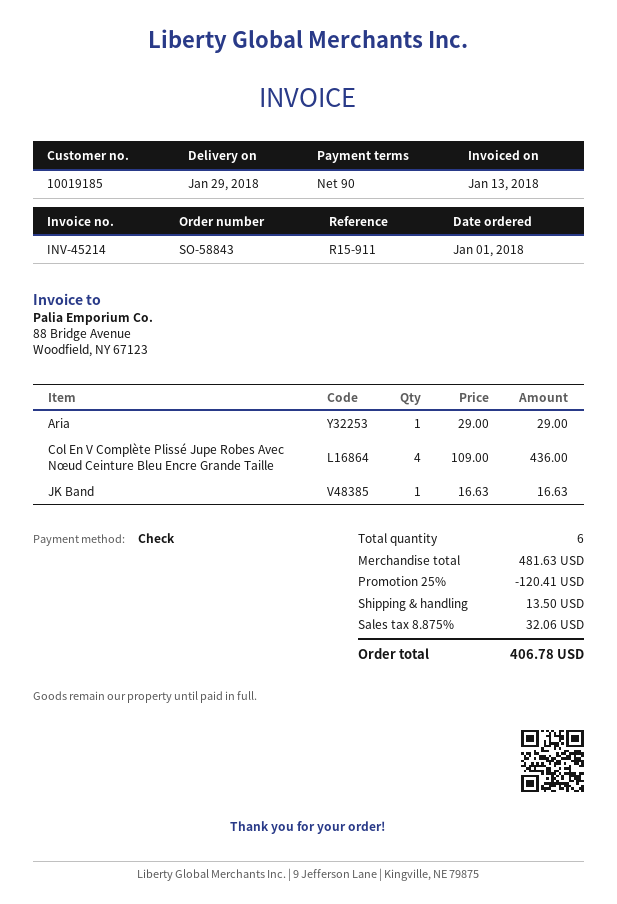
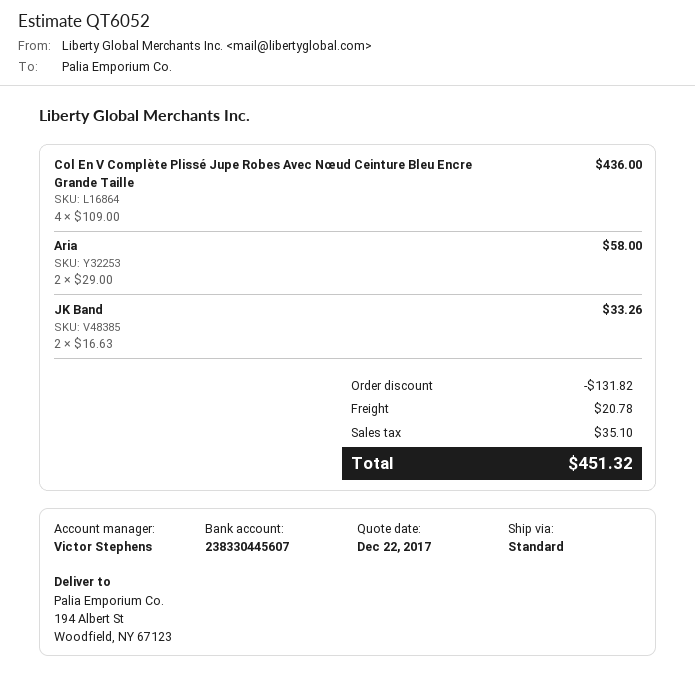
Aria: 1 x 29.00 = 29.00 -> 2 x 29.00 = 58.00
JK Band: 1 x 16.63 = 16.63 -> 2 x 16.63 = 33.26
discount: 120.41 -> 131.82
shipping: 13.50 -> 20.78
tax: 32.06 -> 35.10
total: 406.78 -> 451.32

